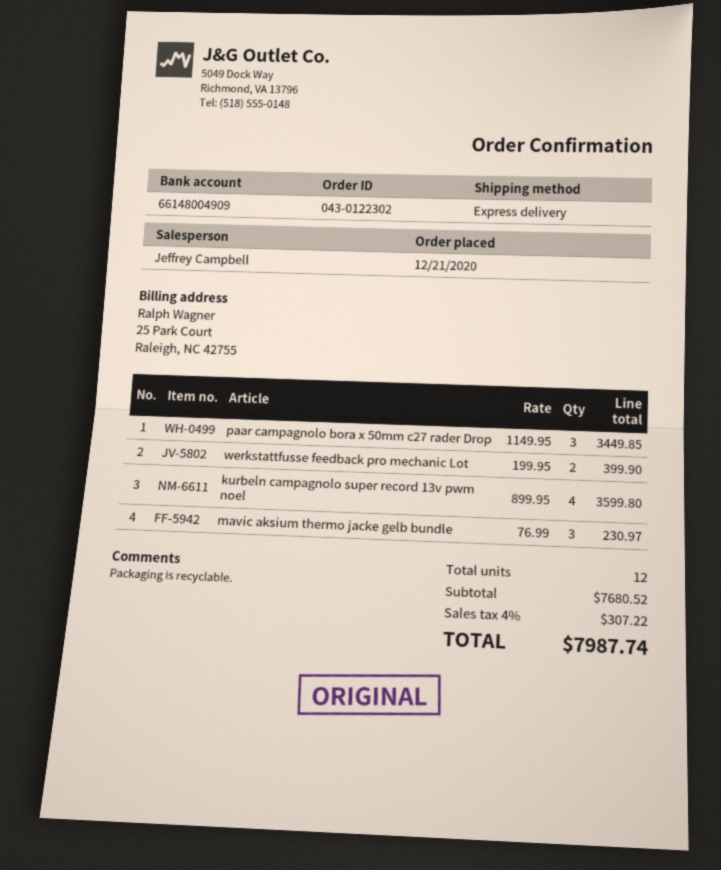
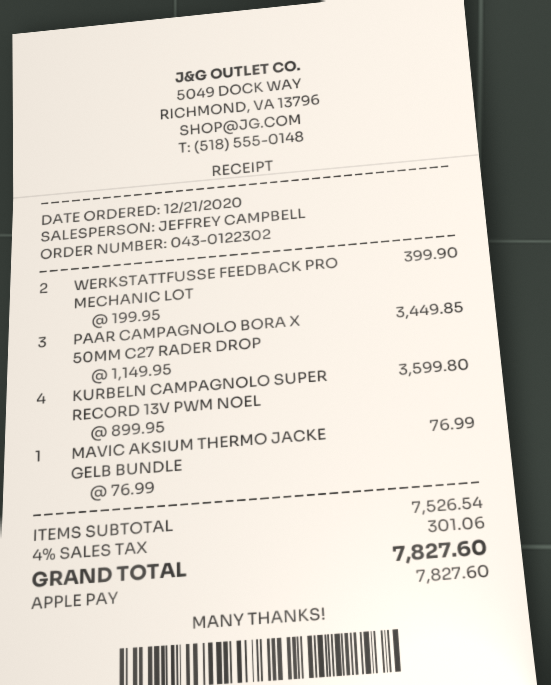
mavic aksium thermo jacke gelb bundle: 3 x 76.99 = 230.97 -> 1 x 76.99 = 76.99
subtotal: 7680.52 -> 7526.54
tax: 4% = 307.22 -> 4% = 301.06
total: 7987.74 -> 7827.60

